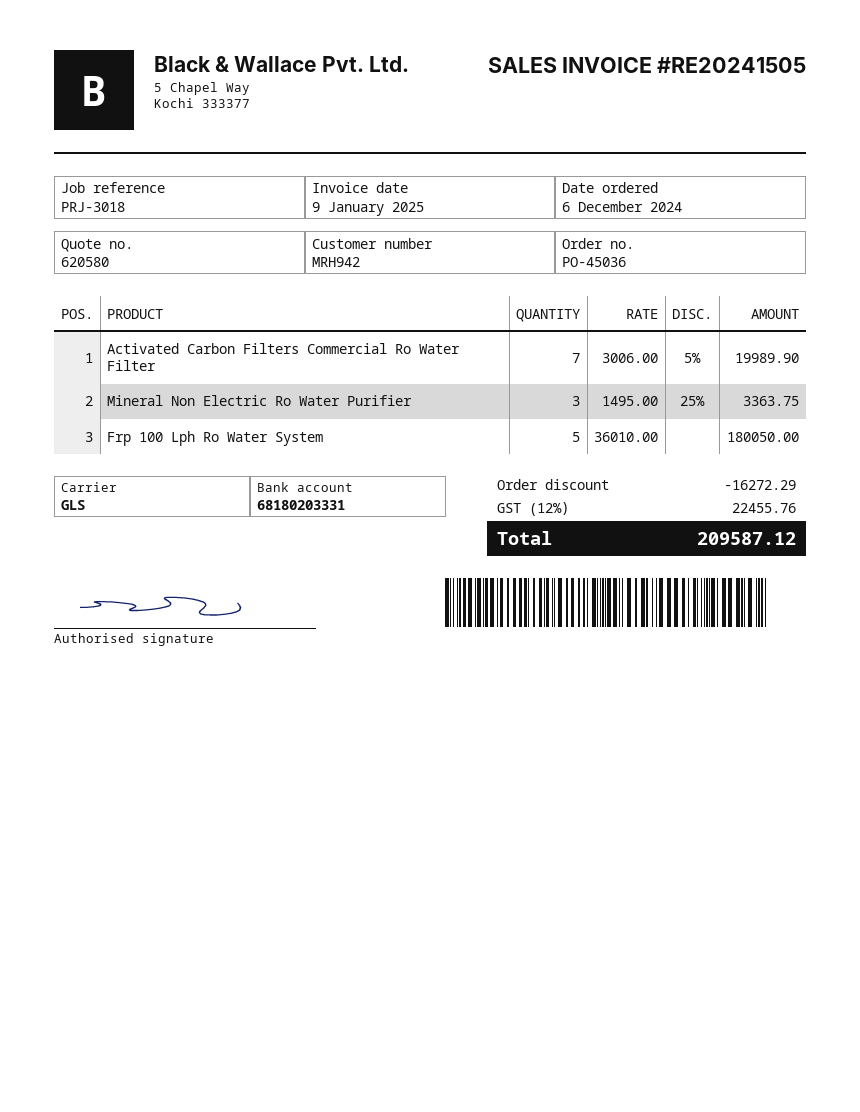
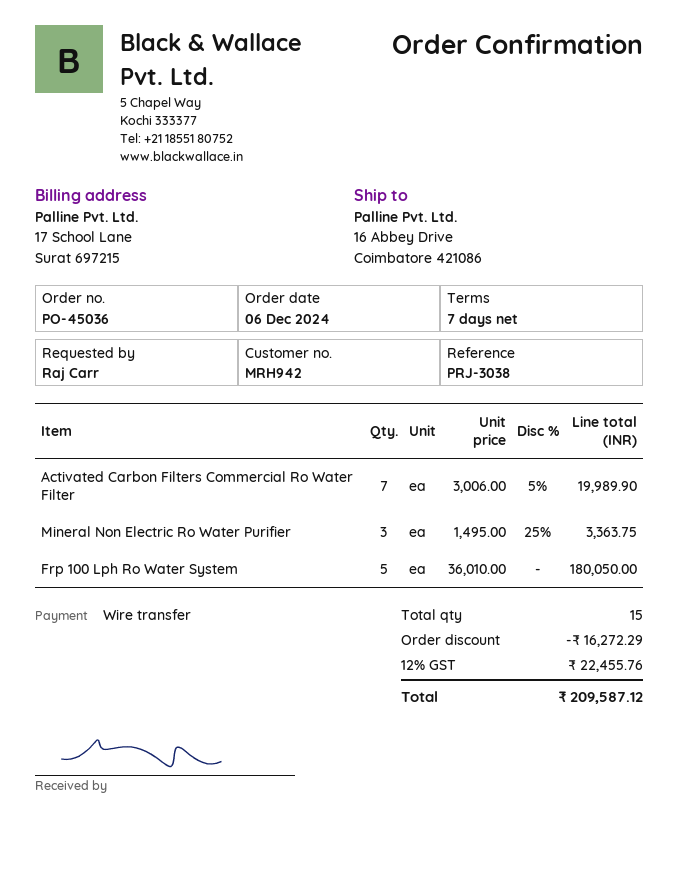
reference: PRJ-3018 -> PRJ-3038

